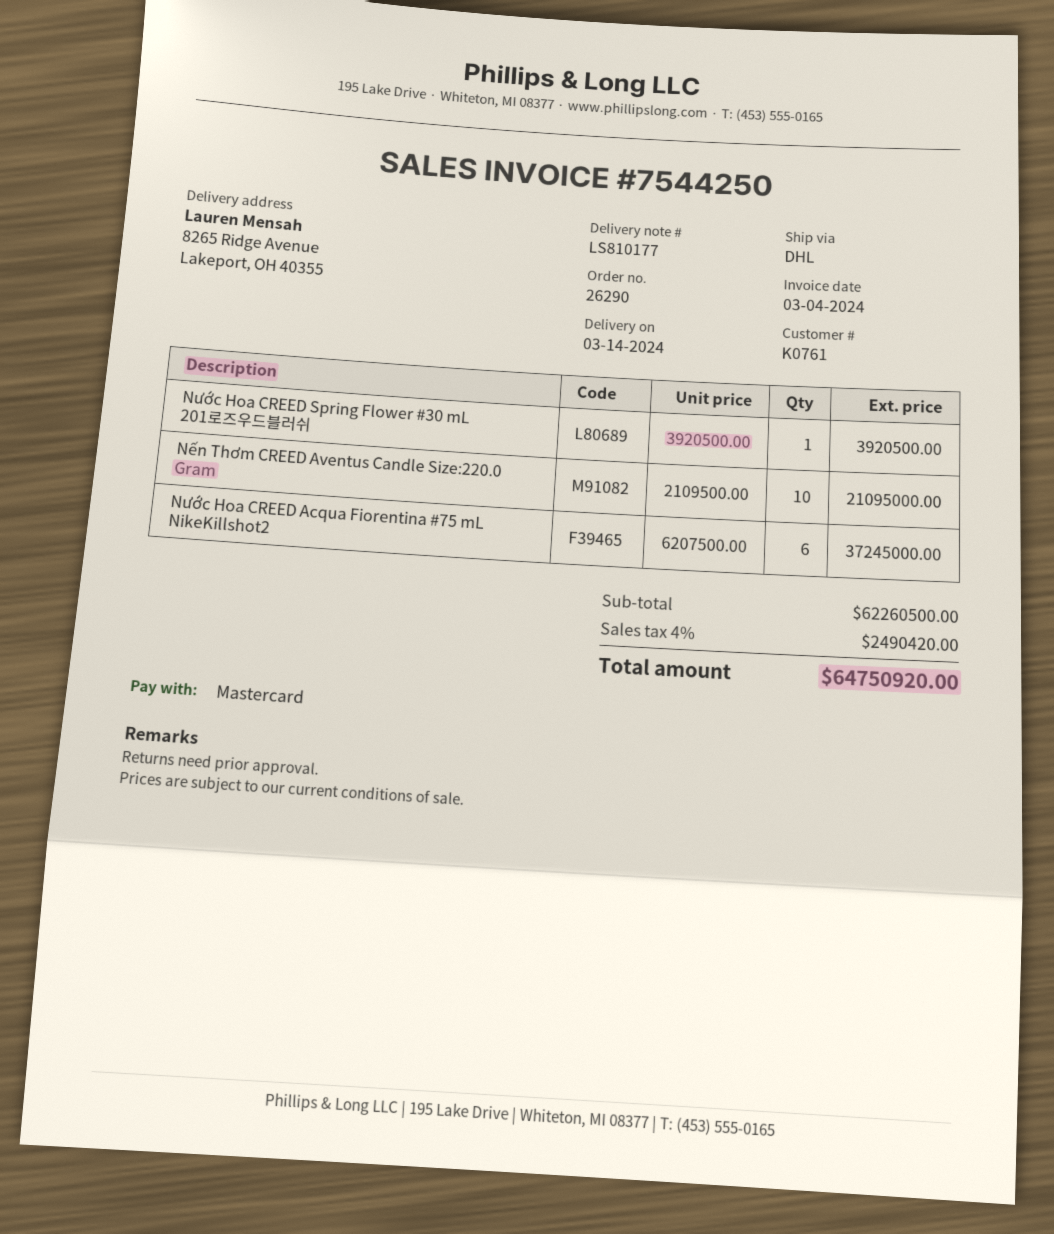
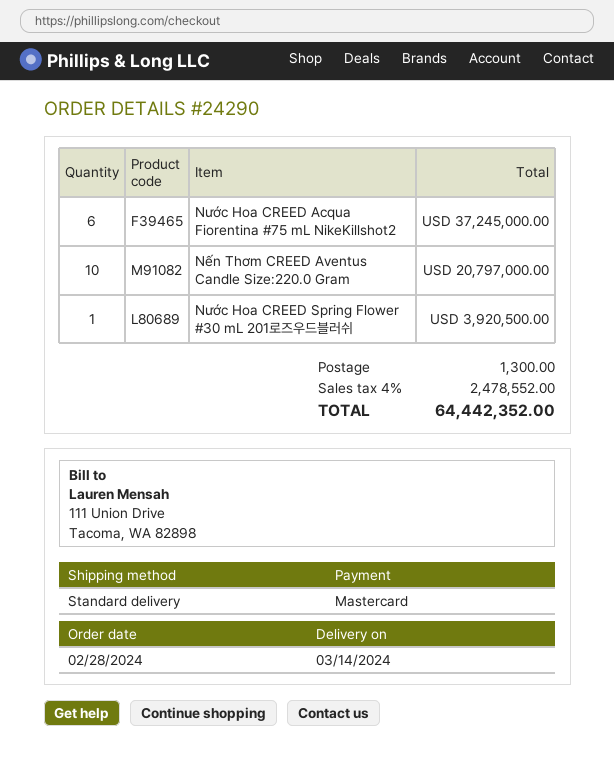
order number: 26290 -> 24290
shipping method: DHL -> standard
Nến Thơm CREED Aventus Candle Size:220.0 Gram: 10 for 21095000.00 -> 10 for 20797000.00
shipping: none -> 1300.00
tax: 4% = 2490420.00 -> 4% = 2478552.00
total: 64750920.00 -> 64442352.00

